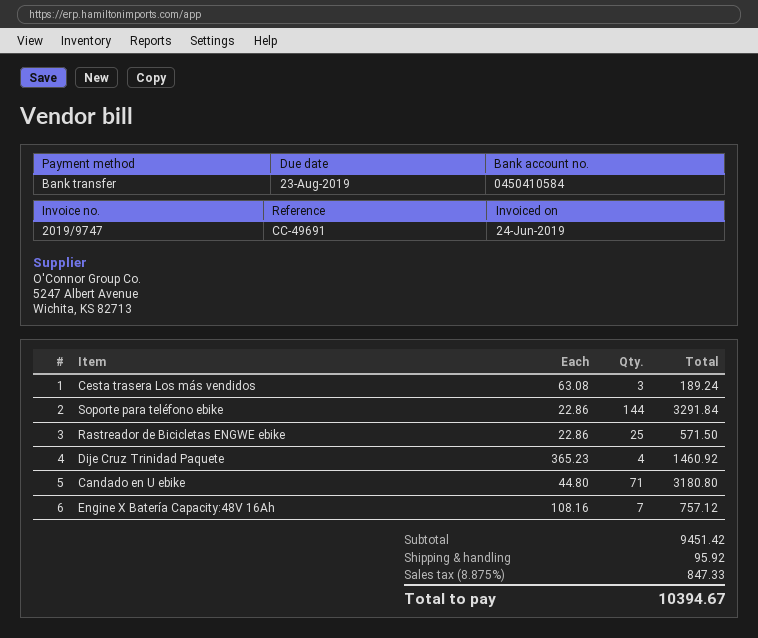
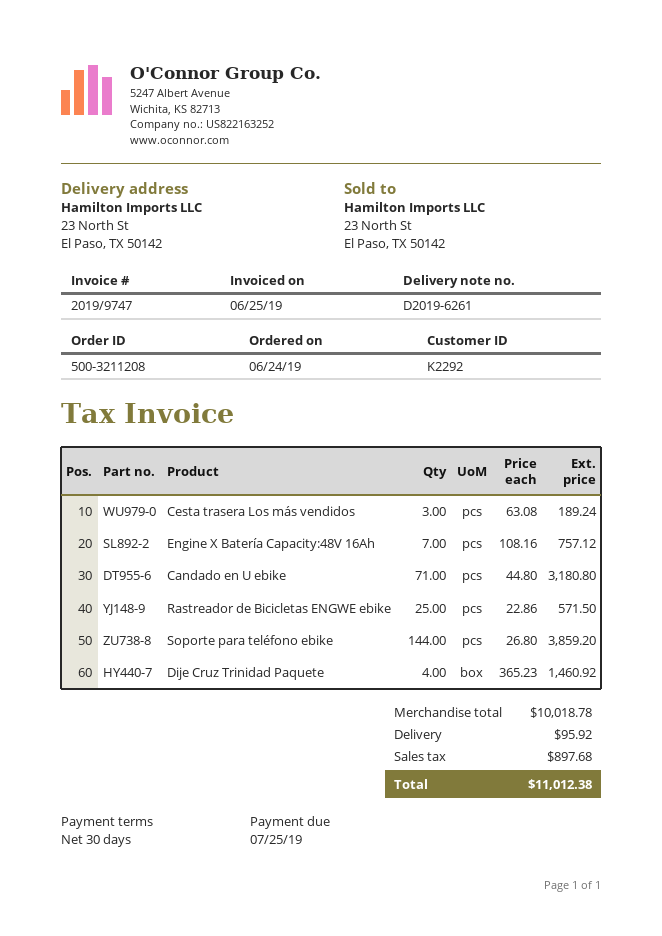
invoice date: 2019-06-24 -> 2019-06-25
due date: 2019-08-23 -> 2019-07-25
Soporte para teléfono ebike: 144 x 22.86 = 3291.84 -> 144 x 26.80 = 3859.20
subtotal: 9451.42 -> 10018.78
tax: 847.33 -> 897.68
total: 10394.67 -> 11012.38

